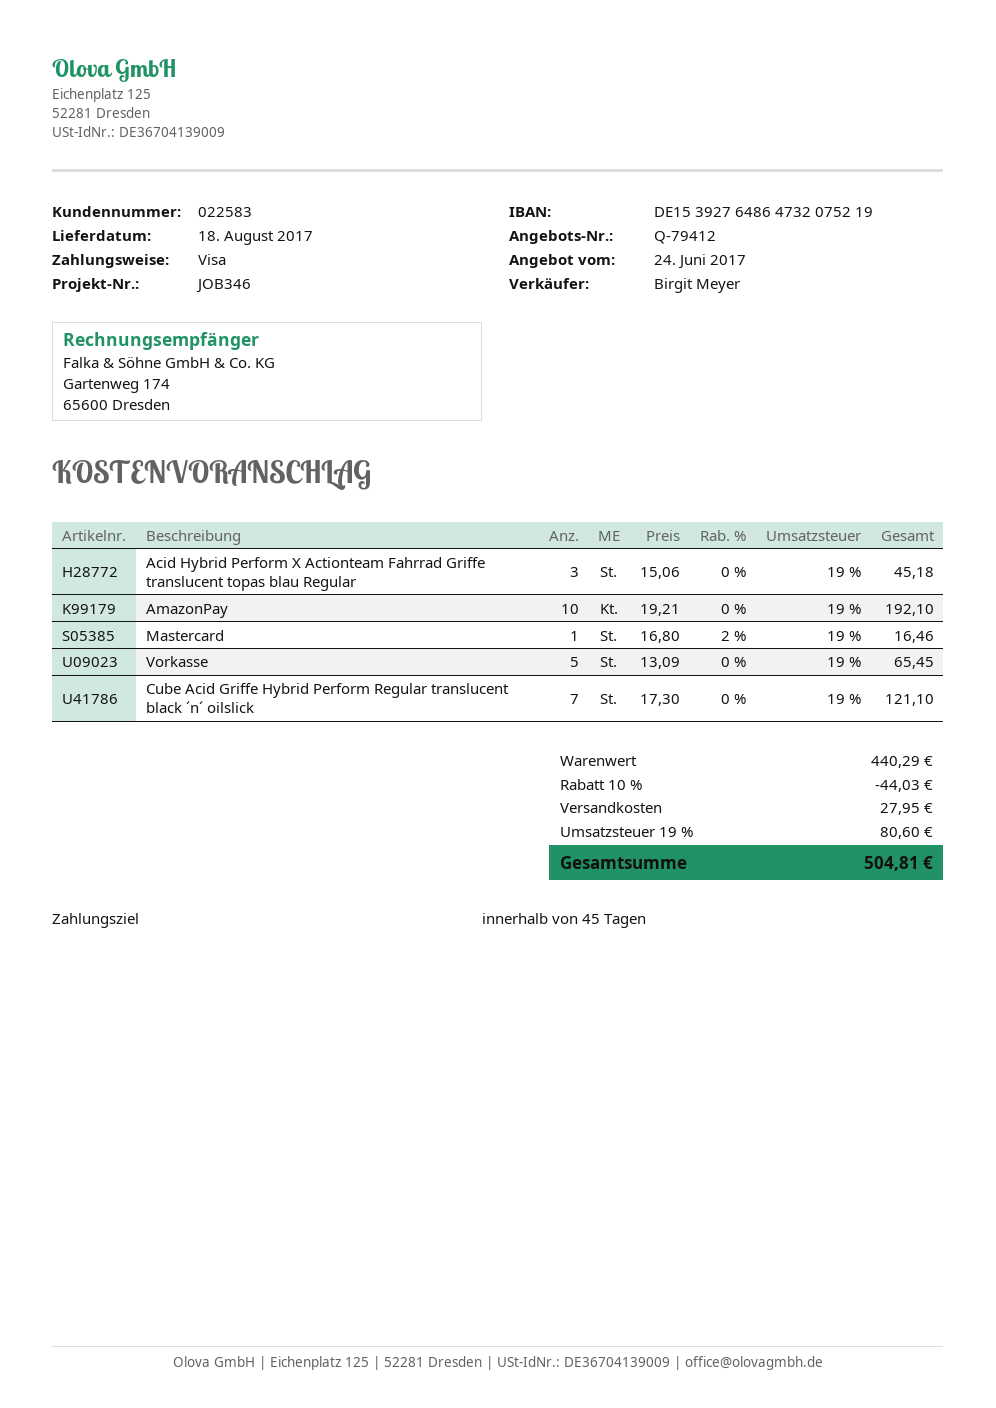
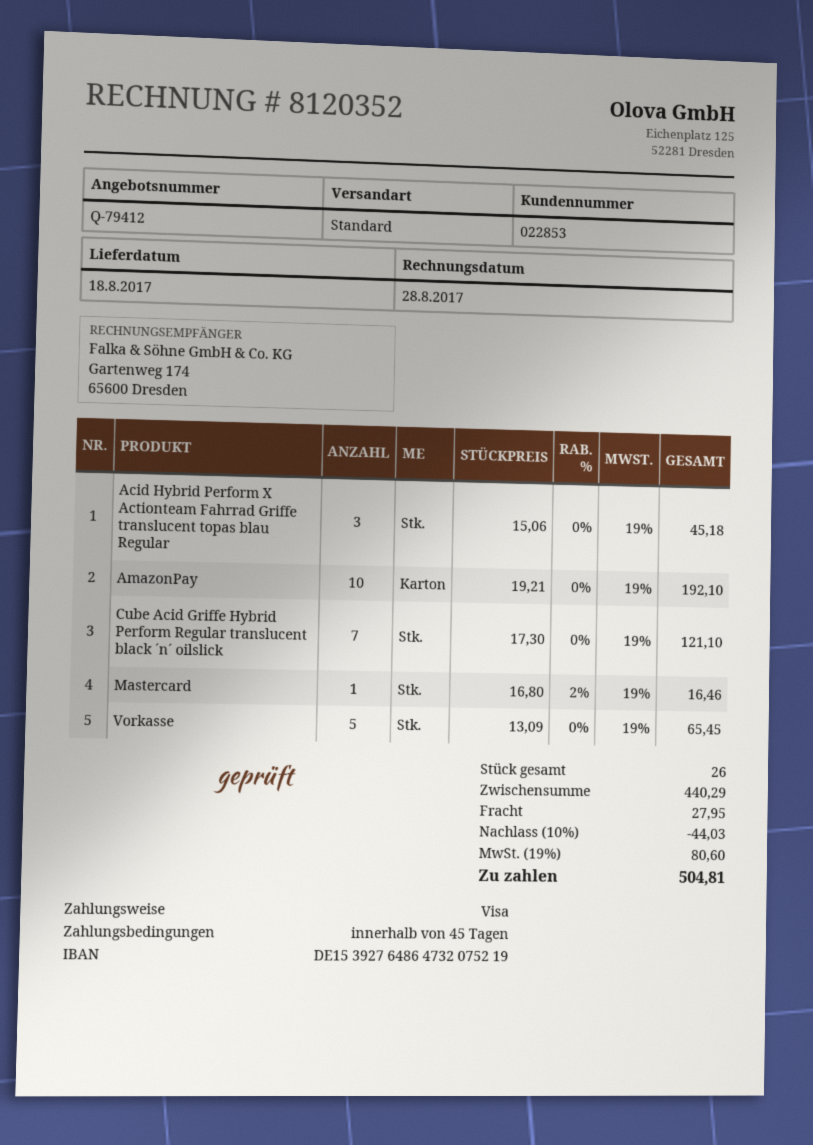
customer number: 022583 -> 022853

